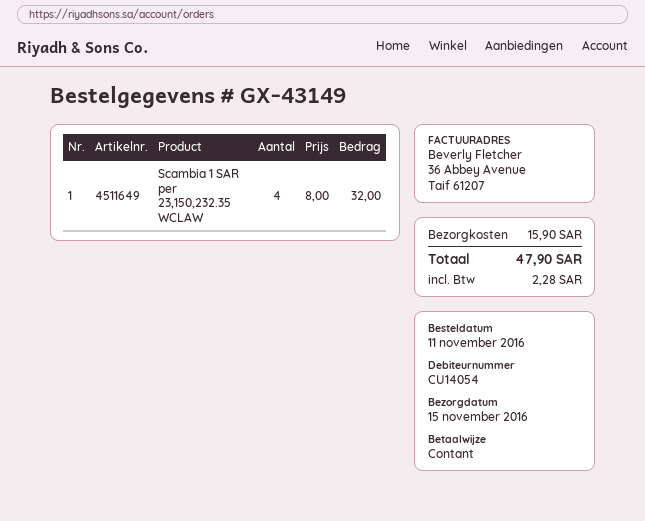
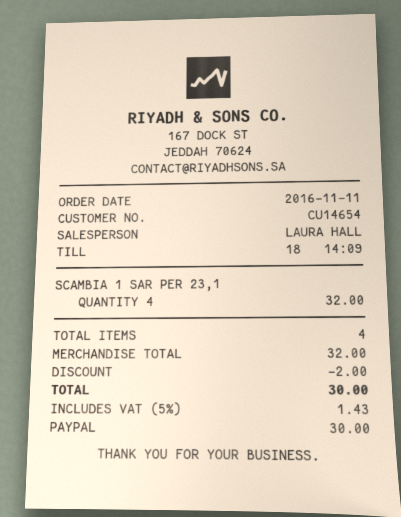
customer number: CU14054 -> CU14654
payment method: cash -> PayPal
discount: none -> 2.00
shipping: 15.90 -> none
tax: 2.28 -> 1.43
total: 47.90 -> 30.00

